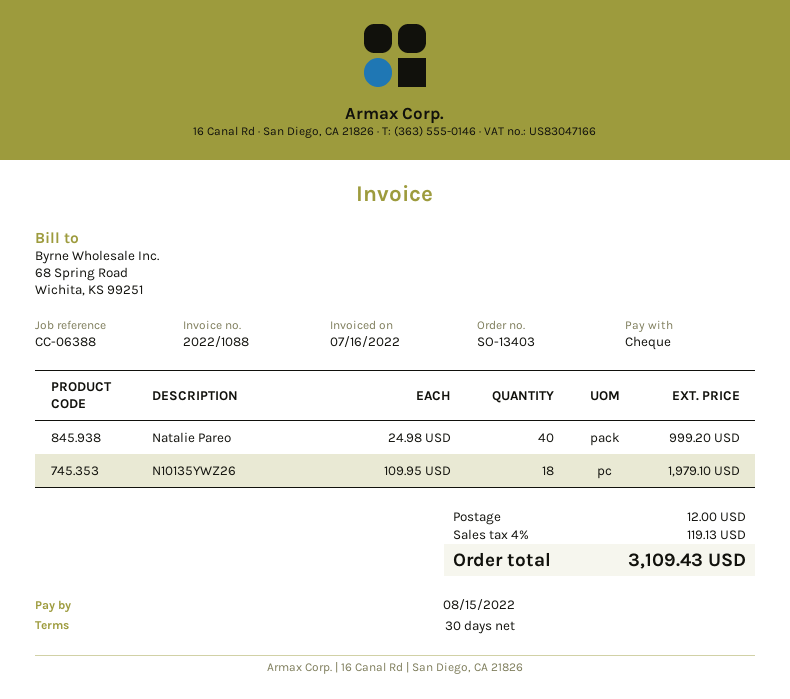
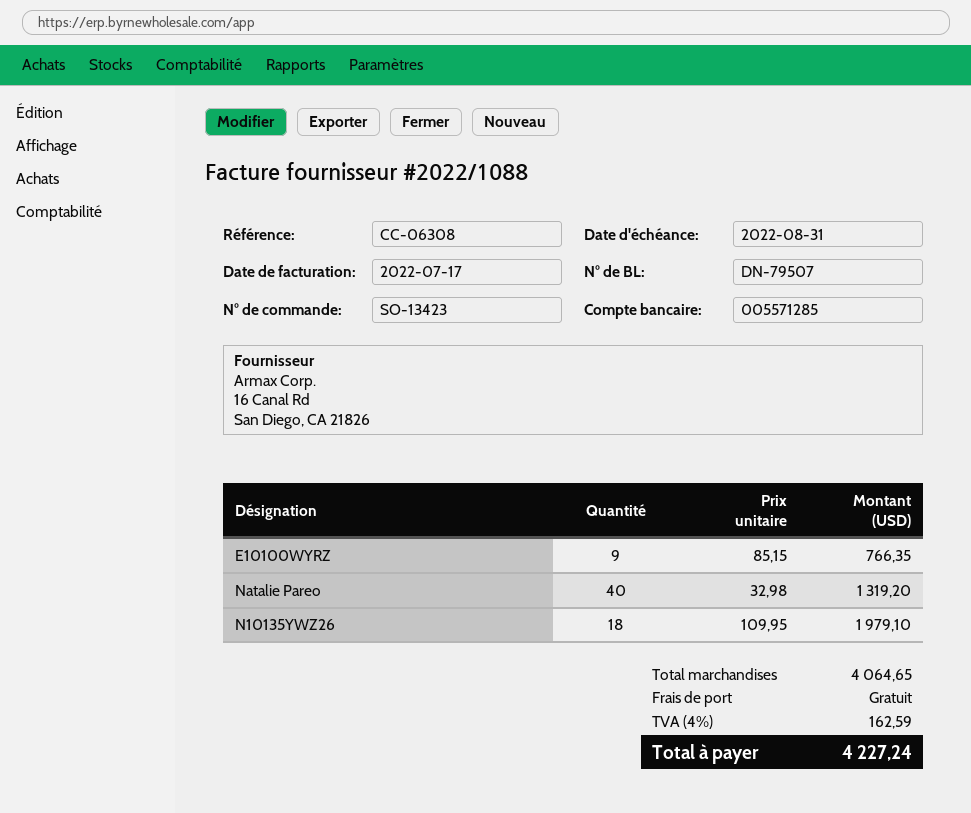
order number: SO-13403 -> SO-13423
invoice date: 2022-07-16 -> 2022-07-17
due date: 2022-08-15 -> 2022-08-31
reference: CC-06388 -> CC-06308
Natalie Pareo: 40 x 24.98 = 999.20 -> 40 x 32.98 = 1319.20
E10100WYRZ: none -> 9 x 85.15 = 766.35
shipping: 12.00 -> 0.00
tax: 4% = 119.13 -> 4% = 162.59
total: 3109.43 -> 4227.24

